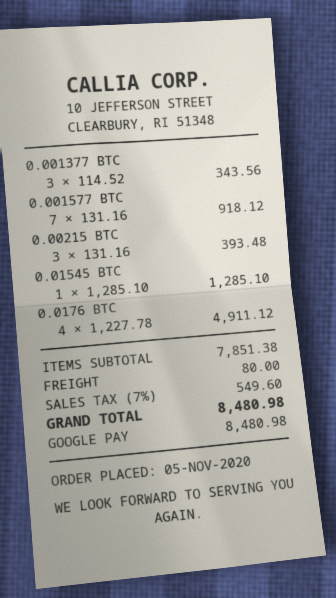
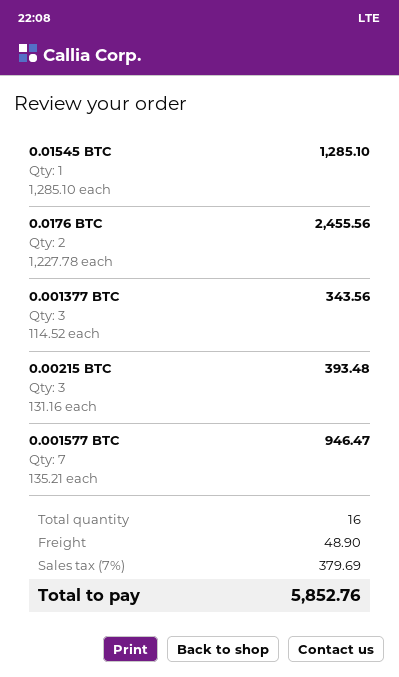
0.001577 BTC: 7 x 131.16 = 918.12 -> 7 x 135.21 = 946.47
0.0176 BTC: 4 x 1227.78 = 4911.12 -> 2 x 1227.78 = 2455.56
shipping: 80.00 -> 48.90
tax: 7% = 549.60 -> 7% = 379.69
total: 8480.98 -> 5852.76

